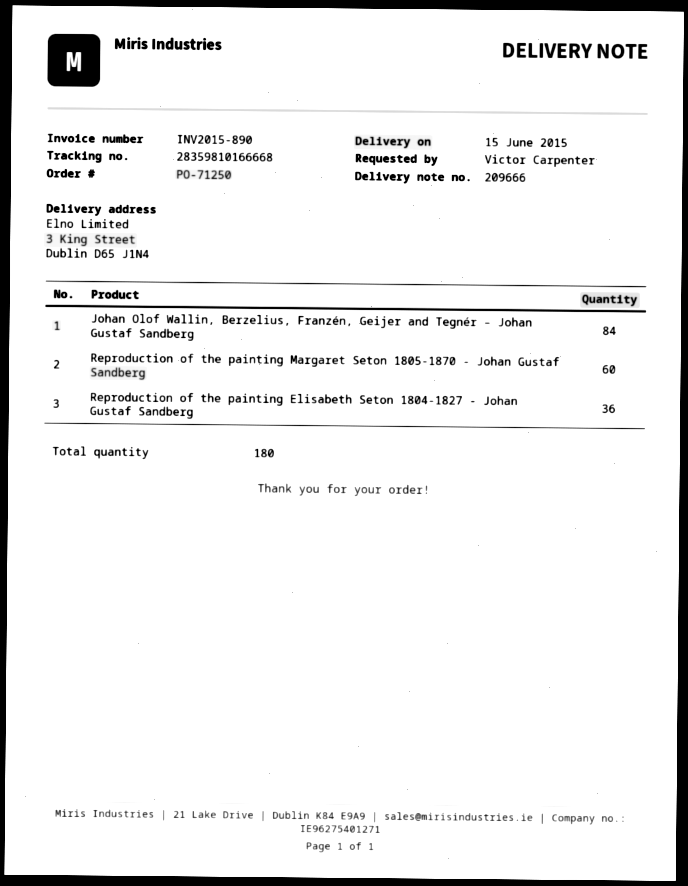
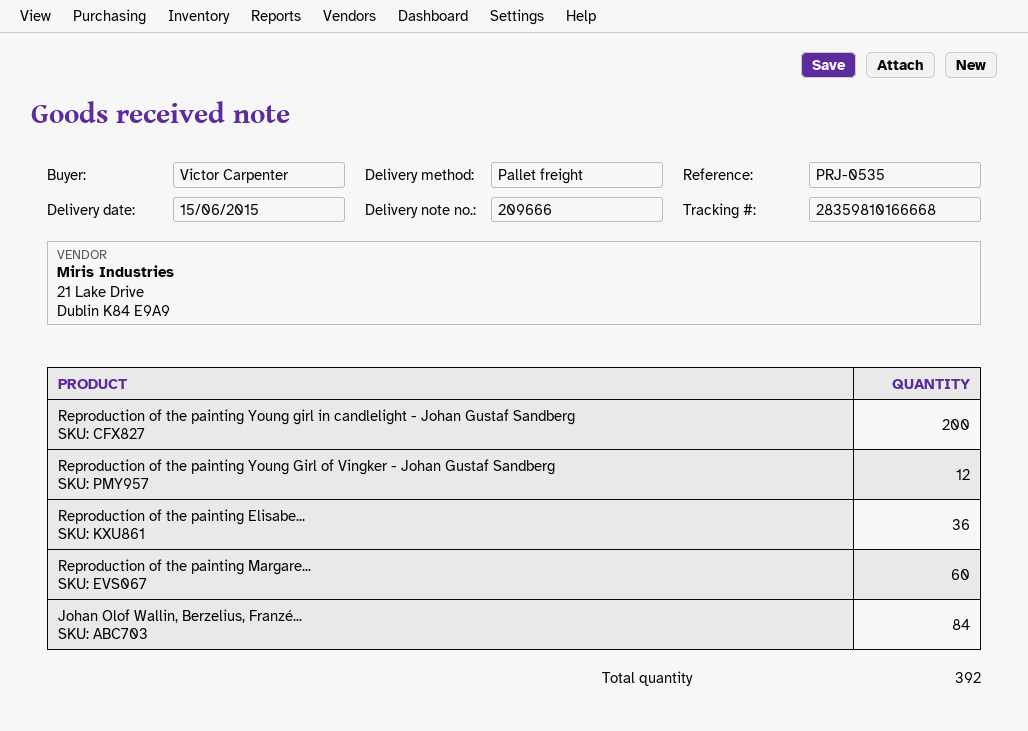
Reproduction of the painting Young girl in candlelight - Johan Gustaf Sandberg: none -> 200
Reproduction of the painting Young Girl of Vingker - Johan Gustaf Sandberg: none -> 12
total quantity: 180 -> 392

